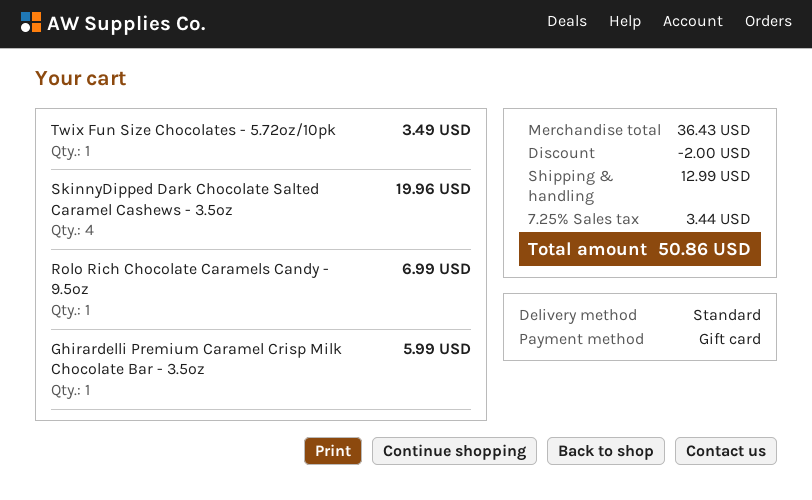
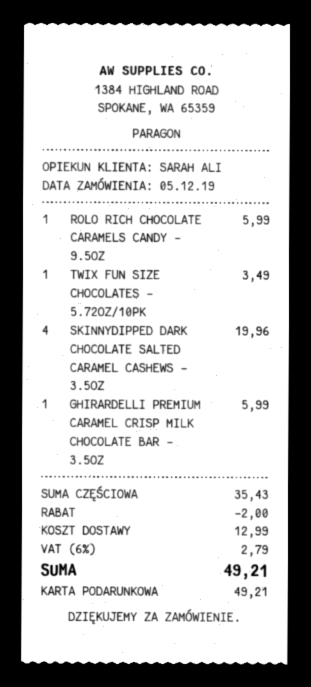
Rolo Rich Chocolate Caramels Candy - 9.5oz: 1 for 6.99 -> 1 for 5.99
subtotal: 36.43 -> 35.43
tax: 7.25% = 3.44 -> 6% = 2.79
total: 50.86 -> 49.21

